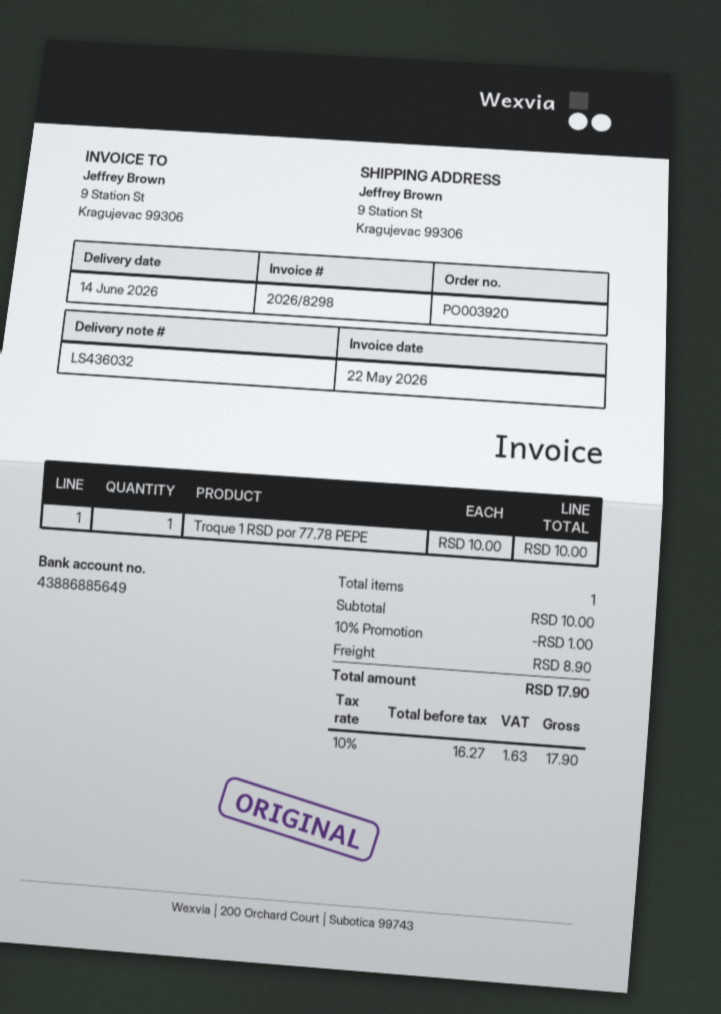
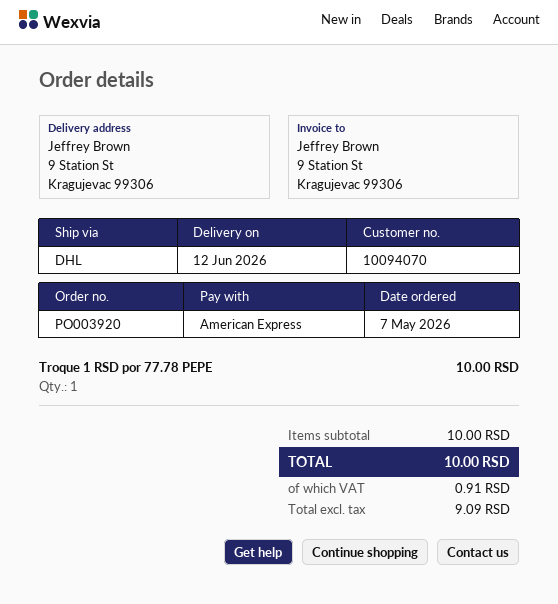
delivery date: 2026-06-14 -> 2026-06-12
discount: 10% = 1.00 -> none
shipping: 8.90 -> none
net: 16.27 -> 9.09
tax: 1.63 -> 0.91
total: 17.90 -> 10.00

